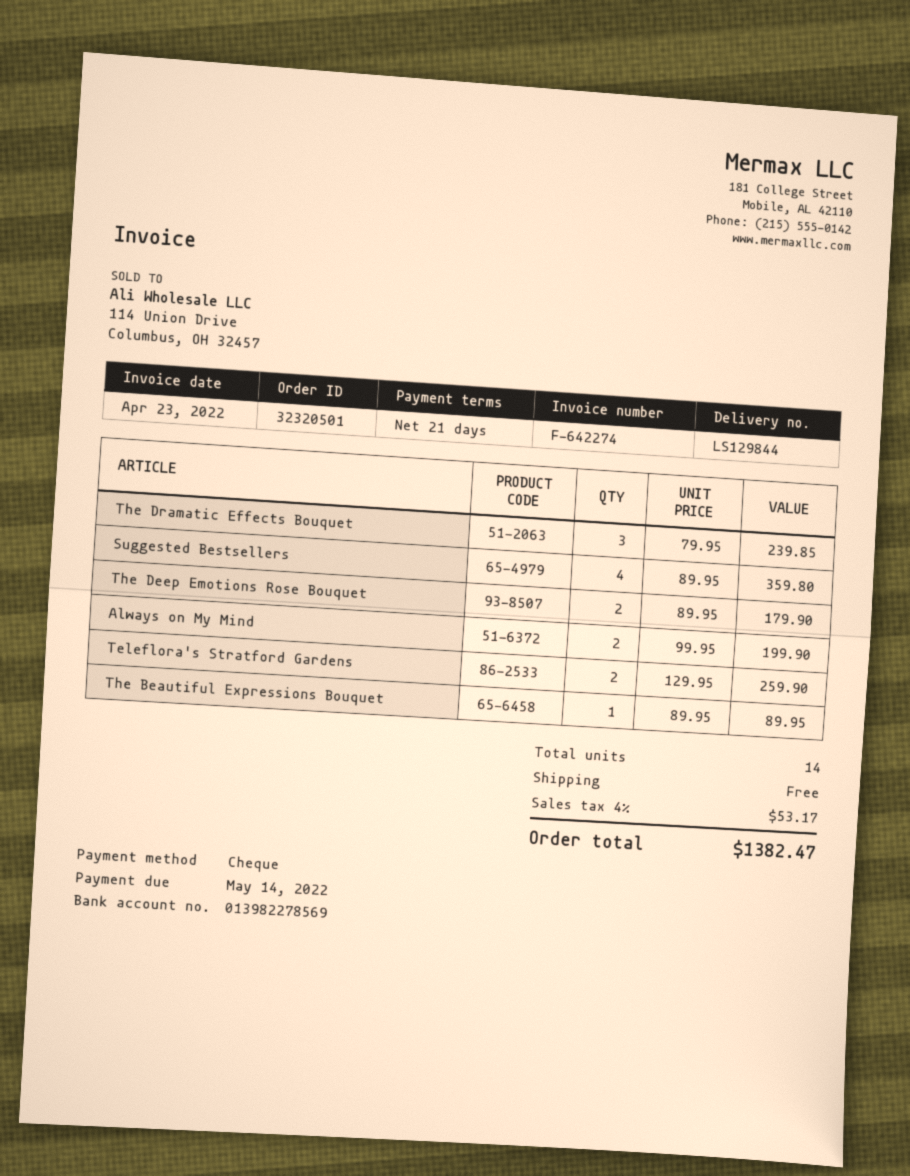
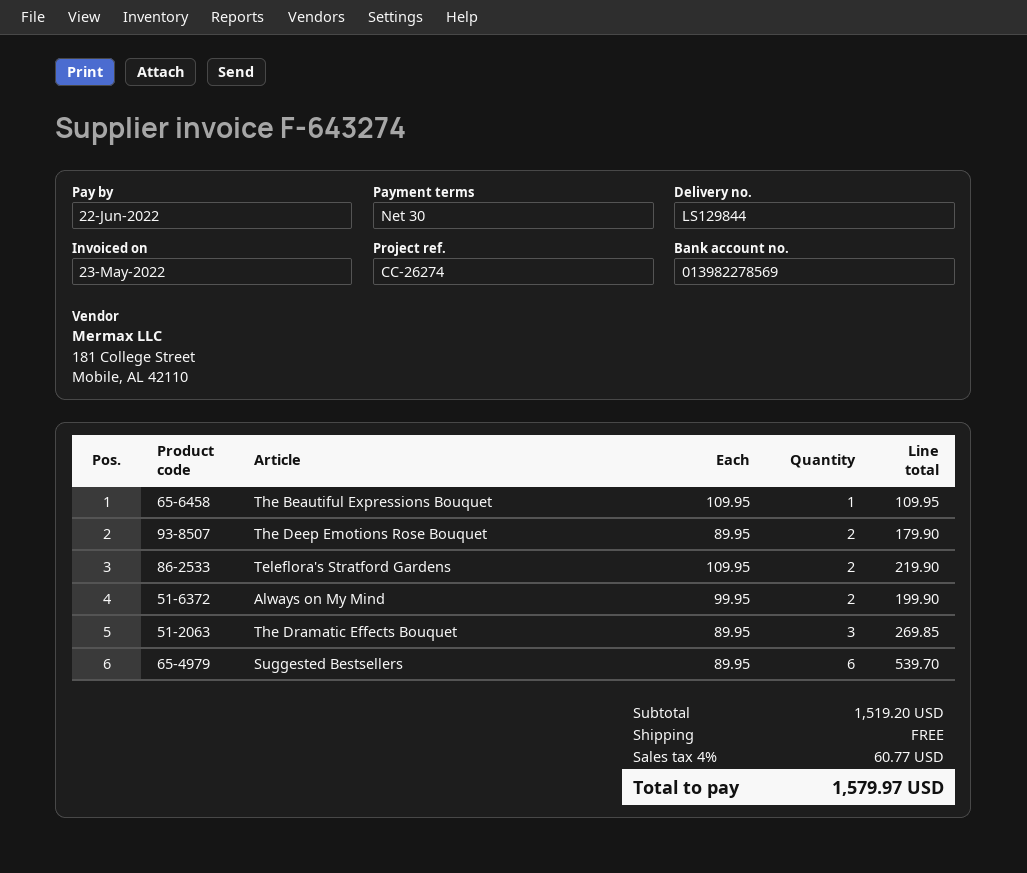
invoice number: F-642274 -> F-643274
invoice date: 2022-04-23 -> 2022-05-23
payment terms: 21 days -> 30 days
due date: 2022-05-14 -> 2022-06-22
The Dramatic Effects Bouquet: 3 x 79.95 = 239.85 -> 3 x 89.95 = 269.85
Suggested Bestsellers: 4 x 89.95 = 359.80 -> 6 x 89.95 = 539.70
Teleflora's Stratford Gardens: 2 x 129.95 = 259.90 -> 2 x 109.95 = 219.90
The Beautiful Expressions Bouquet: 1 x 89.95 = 89.95 -> 1 x 109.95 = 109.95
tax: 4% = 53.17 -> 4% = 60.77
total: 1382.47 -> 1579.97

